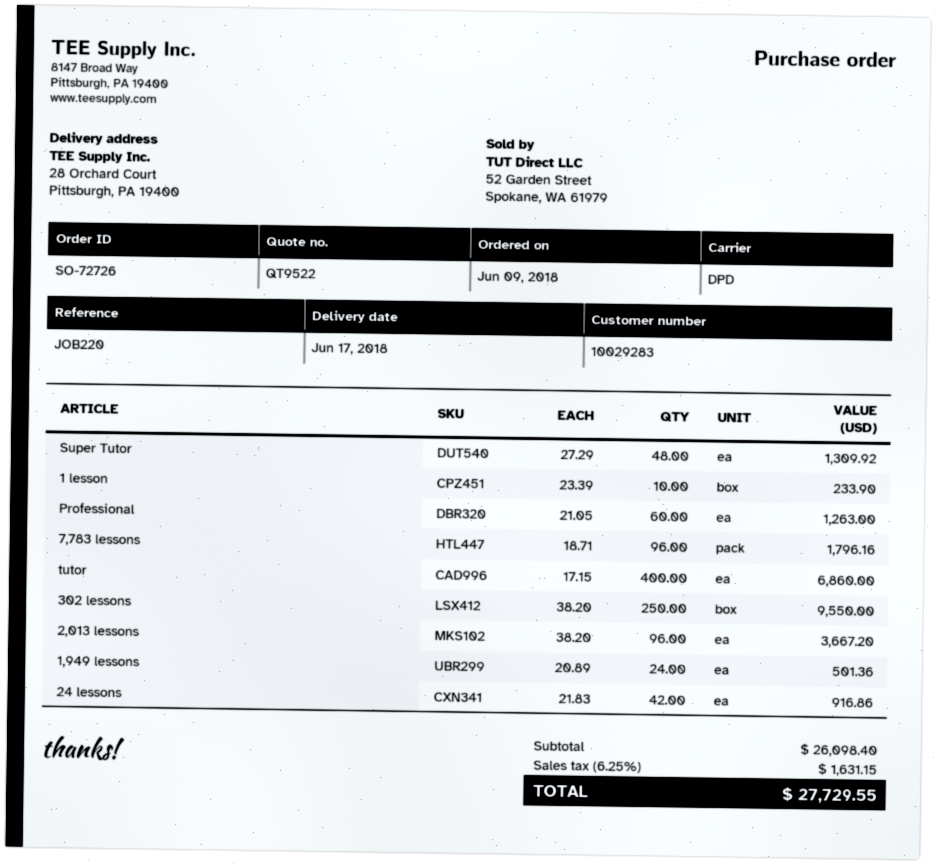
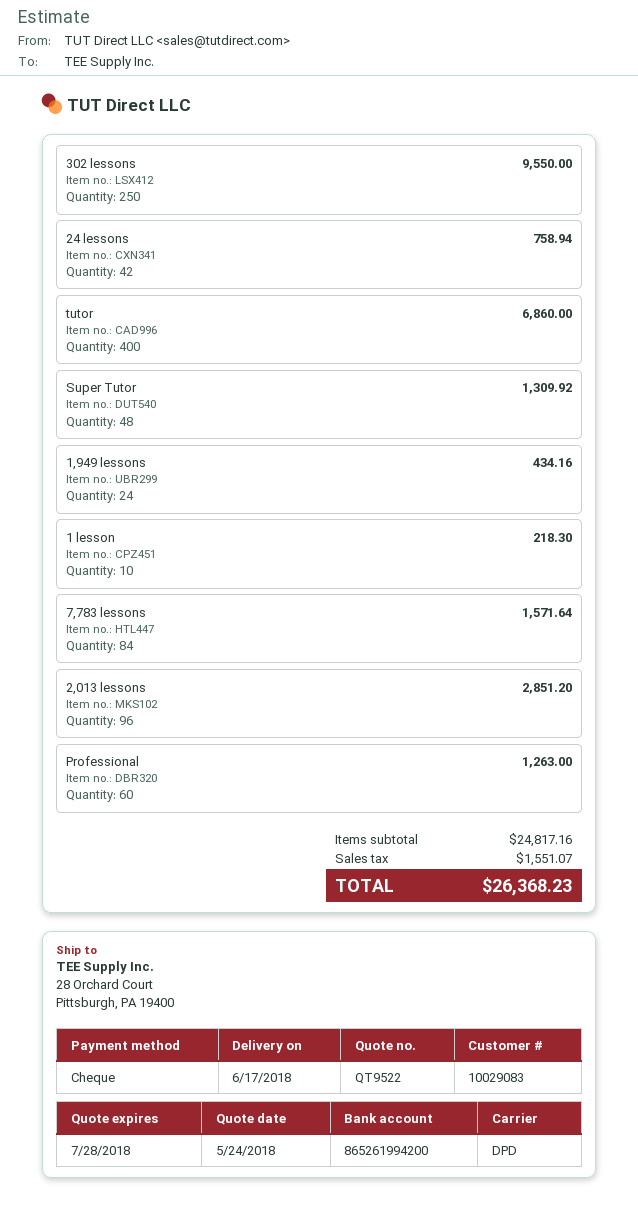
customer number: 10029283 -> 10029083
1 lesson: 10 for 233.90 -> 10 for 218.30
7,783 lessons: 96 for 1796.16 -> 84 for 1571.64
2,013 lessons: 96 for 3667.20 -> 96 for 2851.20
1,949 lessons: 24 for 501.36 -> 24 for 434.16
24 lessons: 42 for 916.86 -> 42 for 758.94
subtotal: 26098.40 -> 24817.16
tax: 1631.15 -> 1551.07
total: 27729.55 -> 26368.23

